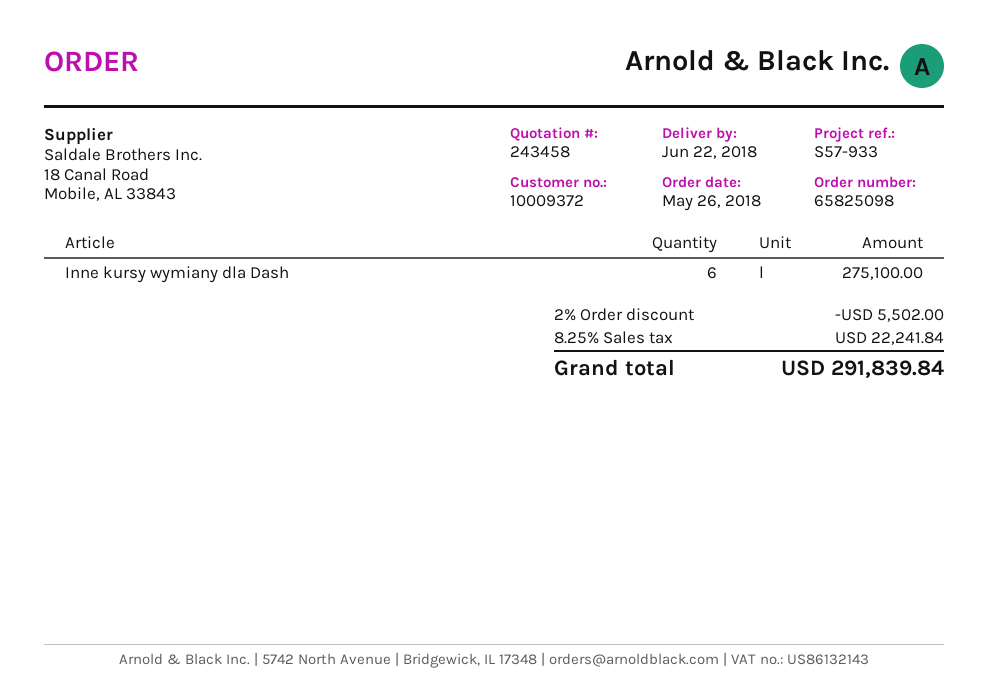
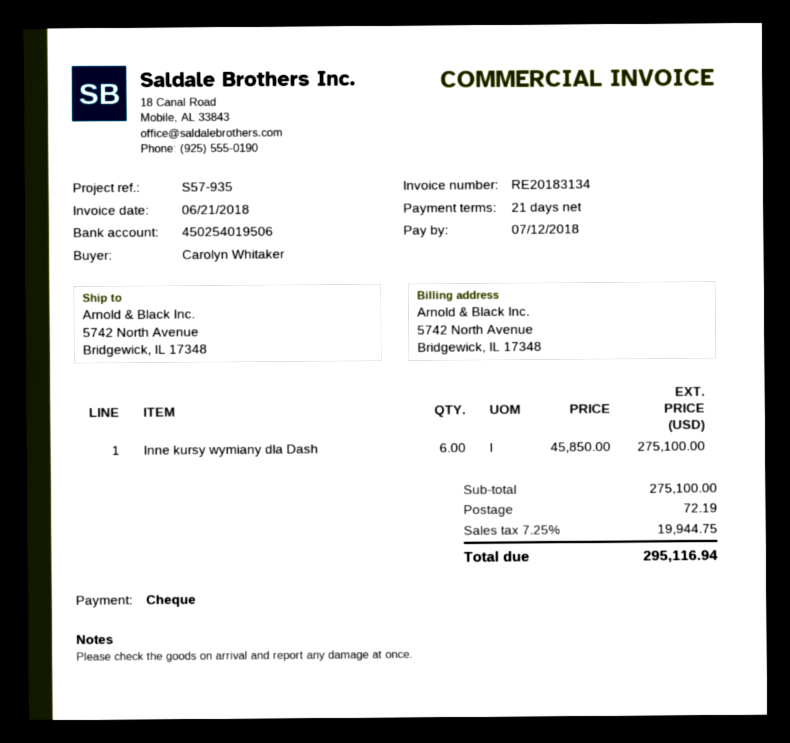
reference: S57-933 -> S57-935
discount: 2% = 5502.00 -> none
shipping: none -> 72.19
tax: 8.25% = 22241.84 -> 7.25% = 19944.75
total: 291839.84 -> 295116.94

